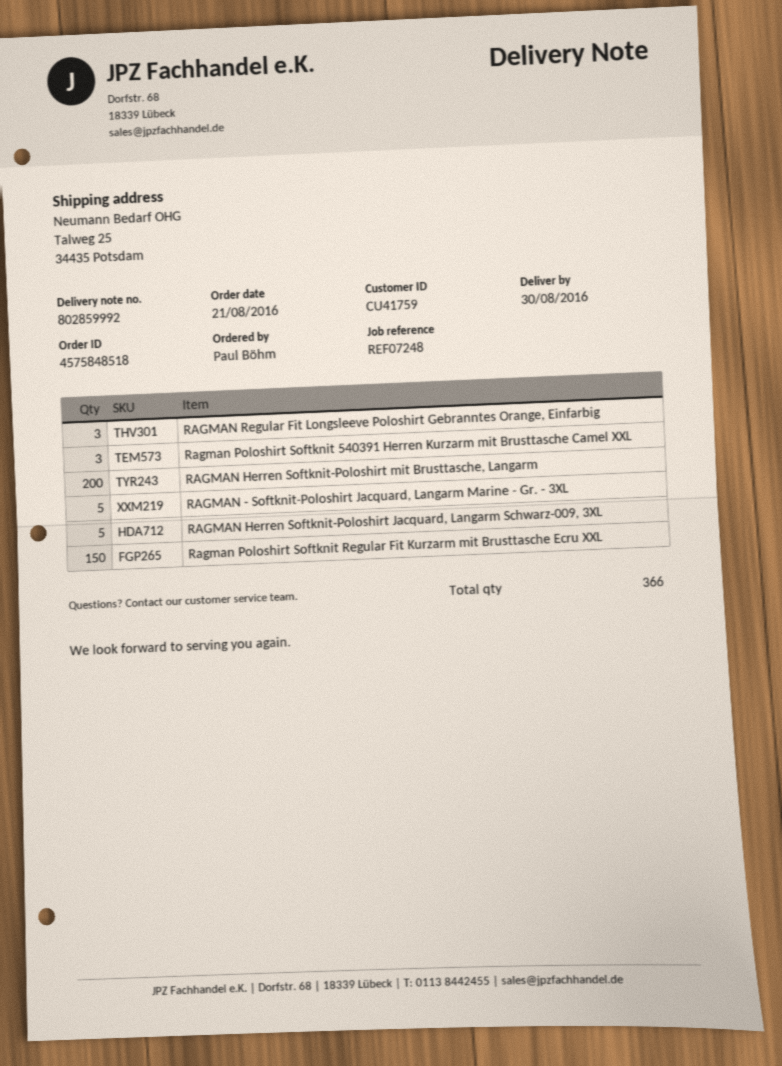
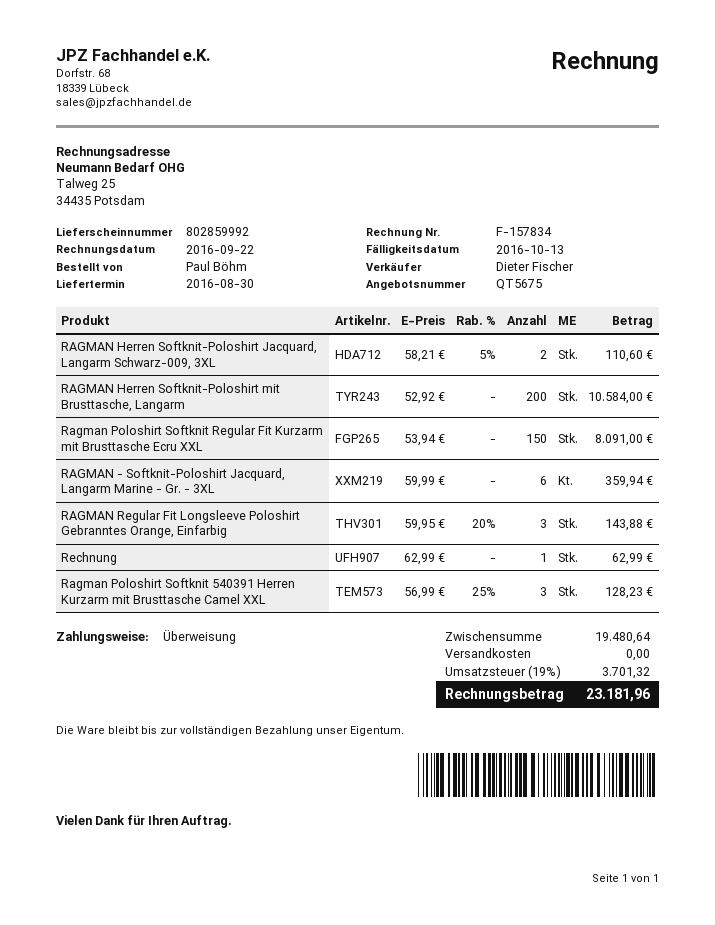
RAGMAN - Softknit-Poloshirt Jacquard, Langarm Marine - Gr. - 3XL: 5 -> 6
RAGMAN Herren Softknit-Poloshirt Jacquard, Langarm Schwarz-009, 3XL: 5 -> 2
Rechnung: none -> 1

